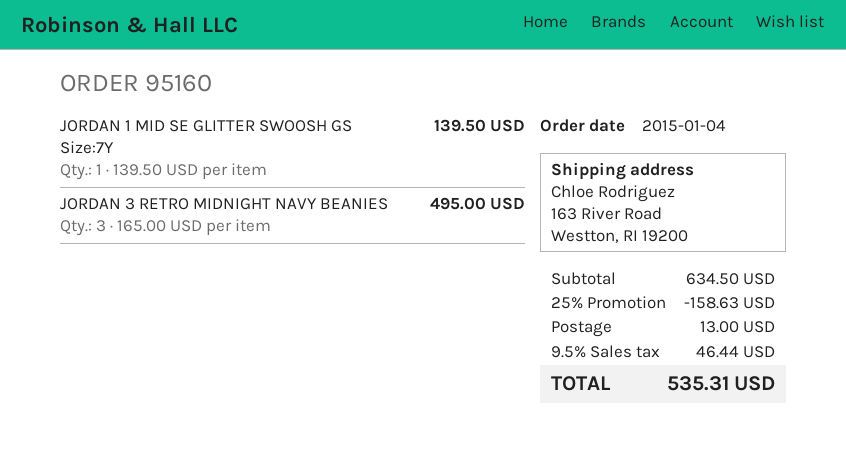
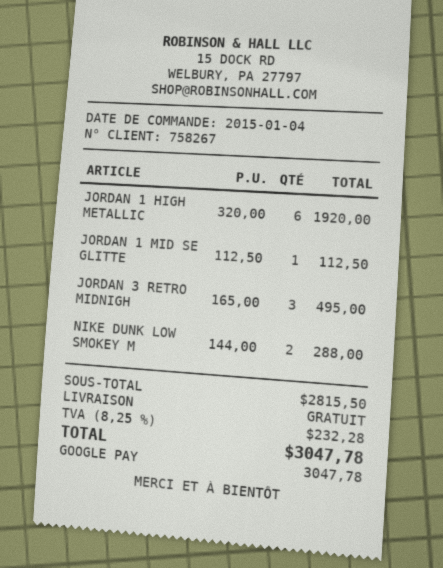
JORDAN 1 MID SE GLITTER SWOOSH GS Size:7Y: 1 x 139.50 = 139.50 -> 1 x 112.50 = 112.50
JORDAN 1 HIGH METALLIC: none -> 6 x 320.00 = 1920.00
NIKE DUNK LOW SMOKEY M: none -> 2 x 144.00 = 288.00
subtotal: 634.50 -> 2815.50
discount: 25% = 158.63 -> none
shipping: 13.00 -> 0.00
tax: 9.5% = 46.44 -> 8.25% = 232.28
total: 535.31 -> 3047.78

